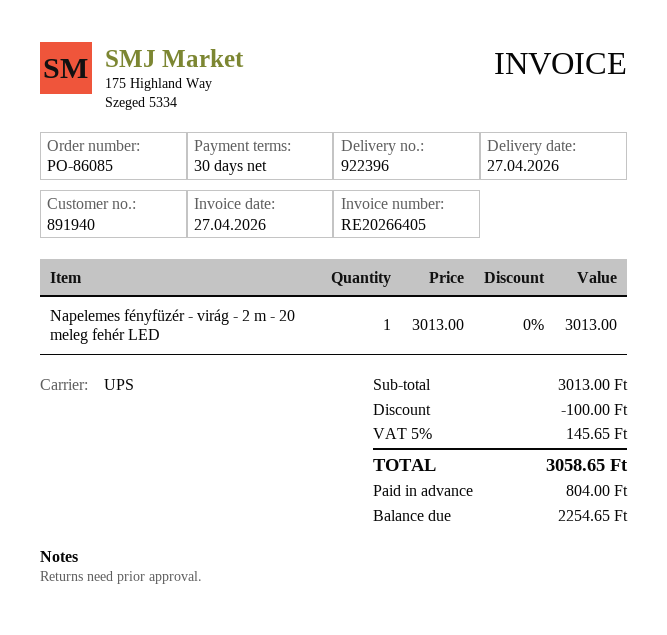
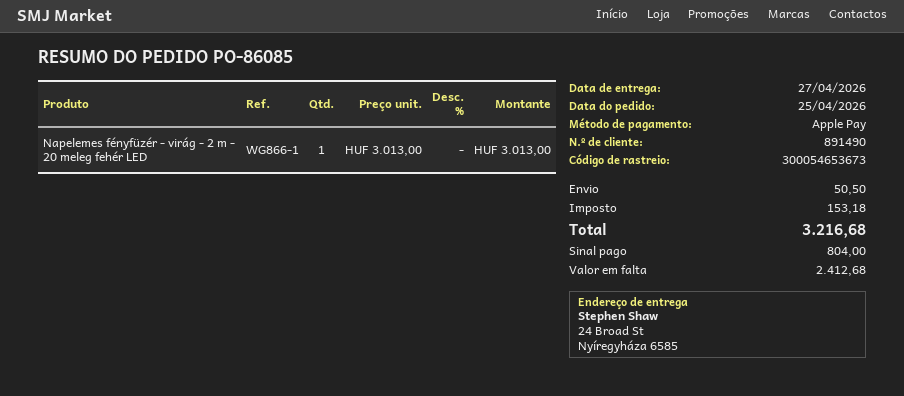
customer number: 891940 -> 891490
discount: 100.00 -> none
shipping: none -> 50.50
tax: 145.65 -> 153.18
total: 3058.65 -> 3216.68
balance: 2254.65 -> 2412.68

